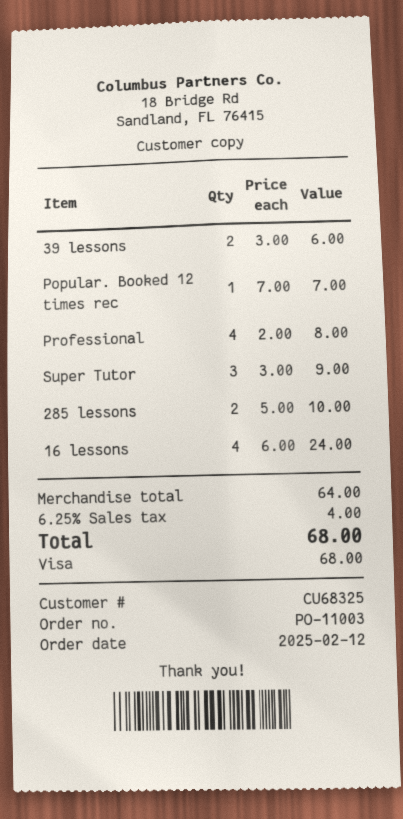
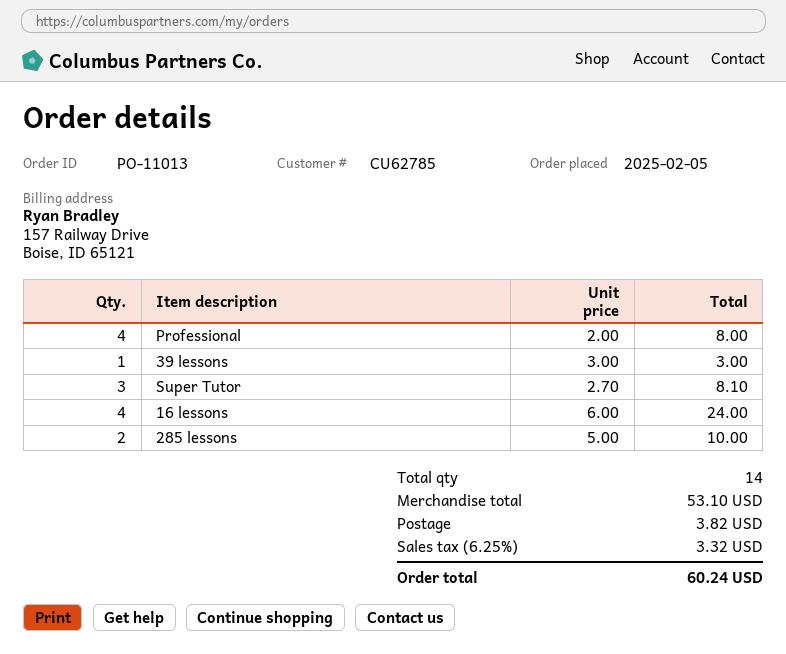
order number: PO-11003 -> PO-11013
order date: 2025-02-12 -> 2025-02-05
customer number: CU68325 -> CU62785
39 lessons: 2 x 3.00 = 6.00 -> 1 x 3.00 = 3.00
Popular. Booked 12 times rec: 1 x 7.00 = 7.00 -> none
Super Tutor: 3 x 3.00 = 9.00 -> 3 x 2.70 = 8.10
subtotal: 64.00 -> 53.10
shipping: none -> 3.82
tax: 6.25% = 4.00 -> 6.25% = 3.32
total: 68.00 -> 60.24

